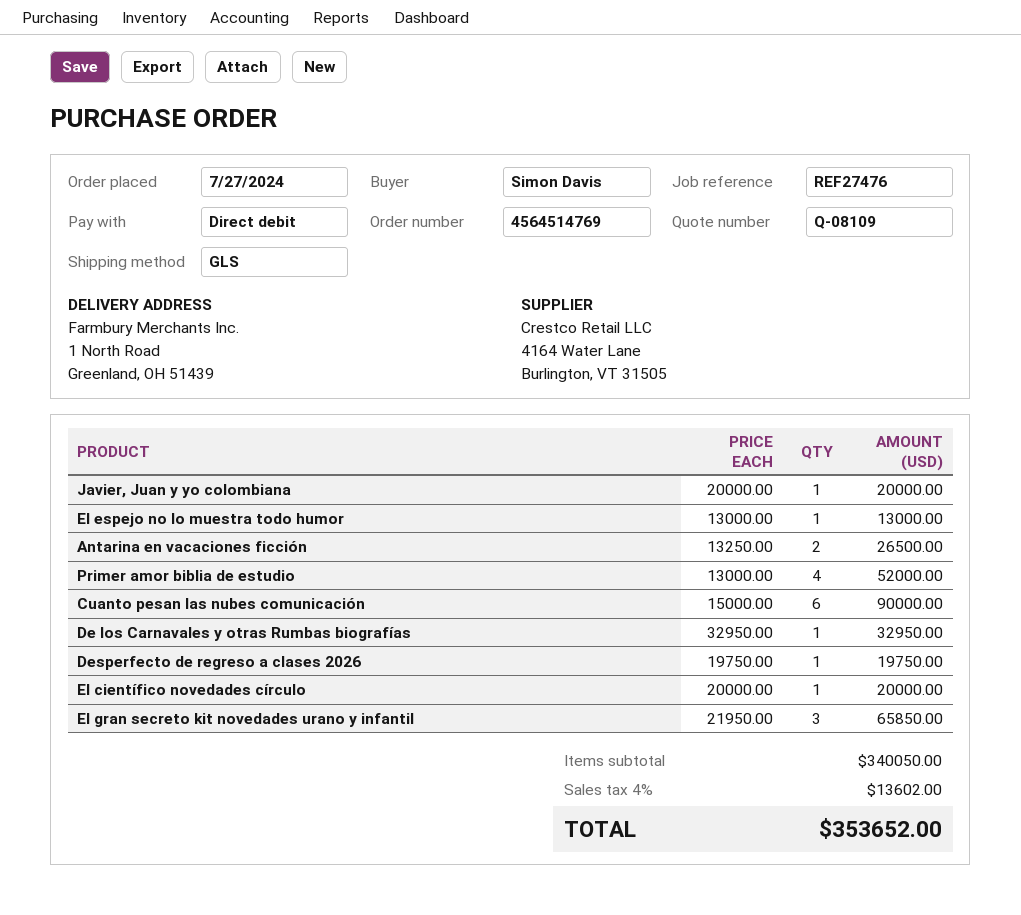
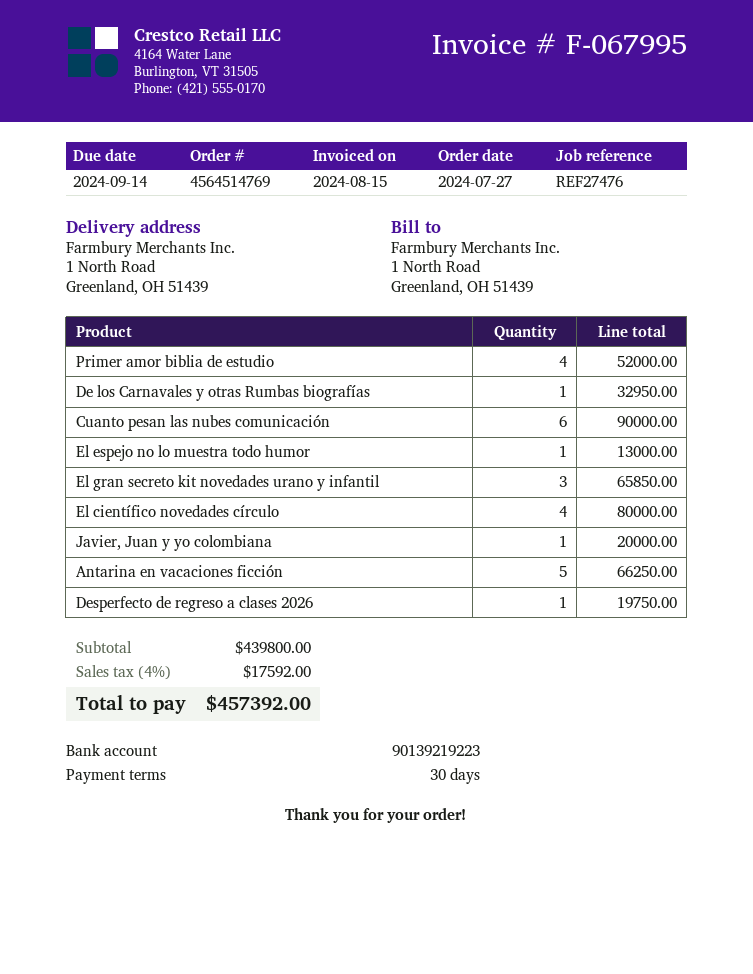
Antarina en vacaciones ficción: 2 for 26500.00 -> 5 for 66250.00
El científico novedades círculo: 1 for 20000.00 -> 4 for 80000.00
subtotal: 340050.00 -> 439800.00
tax: 4% = 13602.00 -> 4% = 17592.00
total: 353652.00 -> 457392.00

